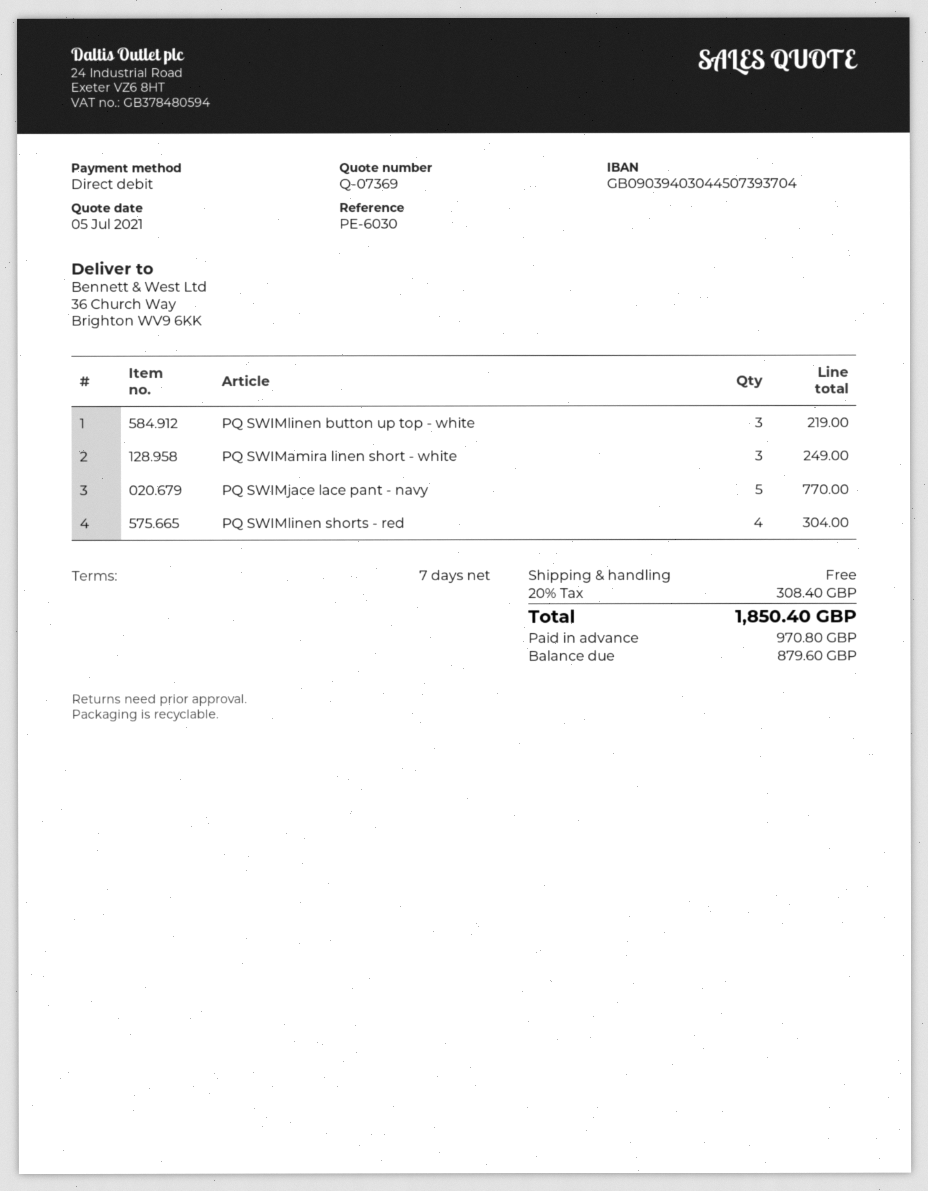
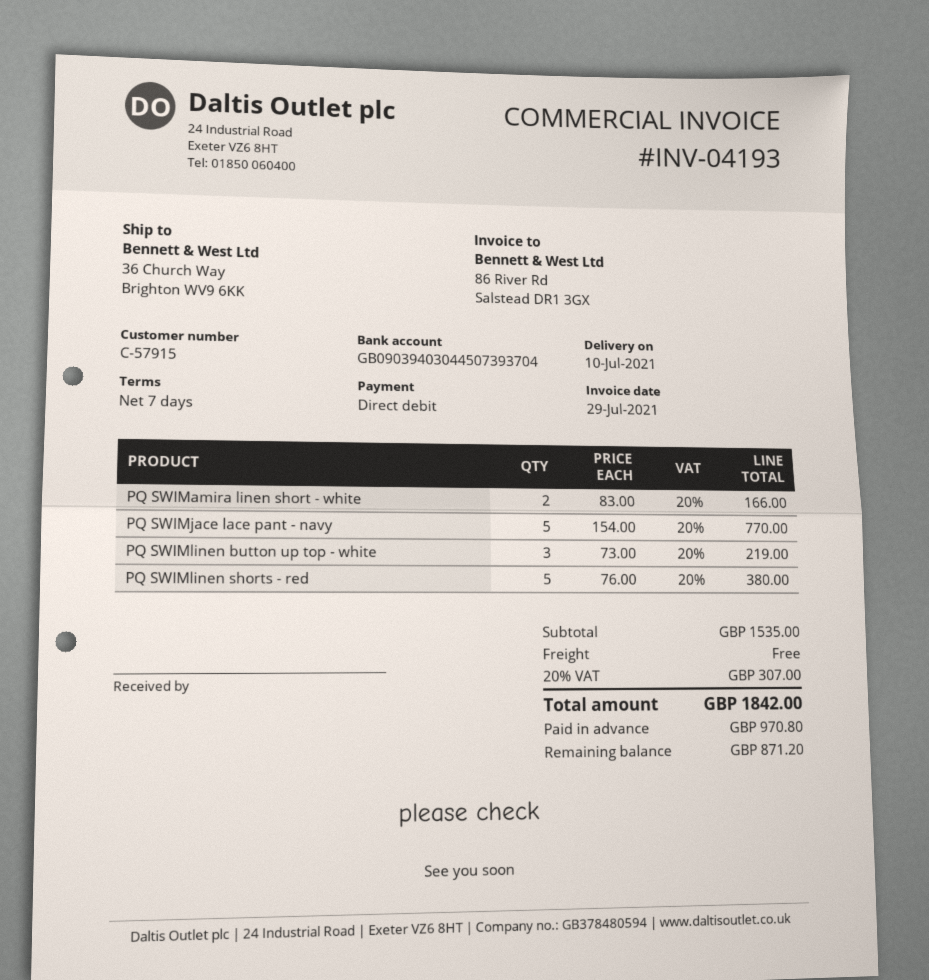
PQ SWIMamira linen short - white: 3 for 249.00 -> 2 for 166.00
PQ SWIMlinen shorts - red: 4 for 304.00 -> 5 for 380.00
tax: 20% = 308.40 -> 20% = 307.00
total: 1850.40 -> 1842.00
balance: 879.60 -> 871.20

